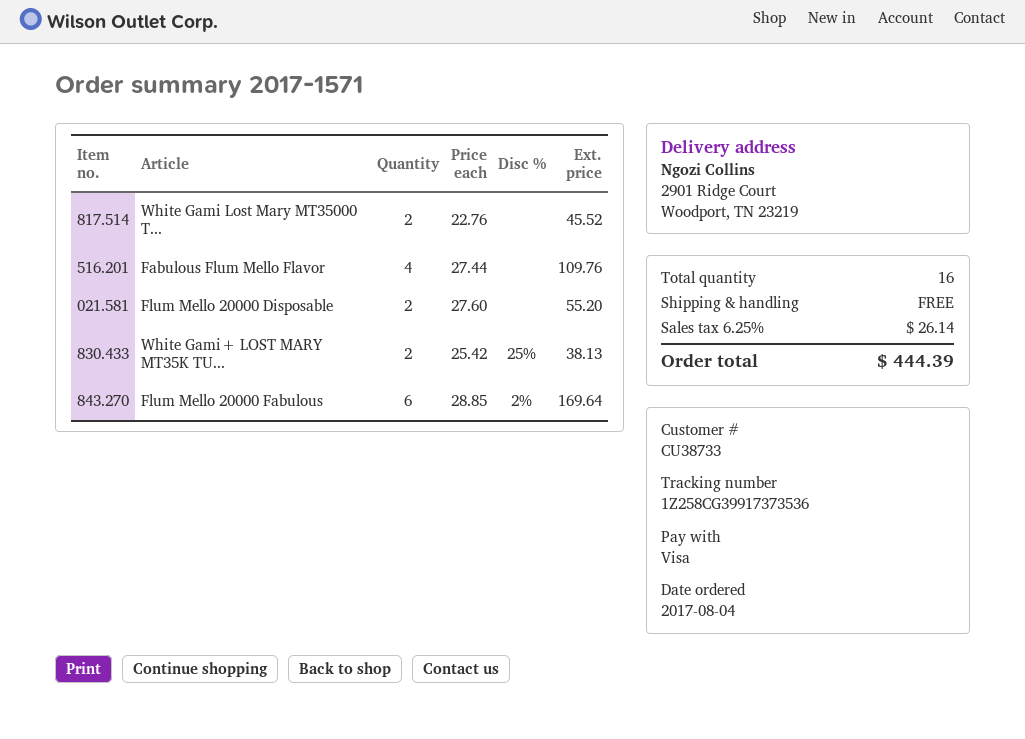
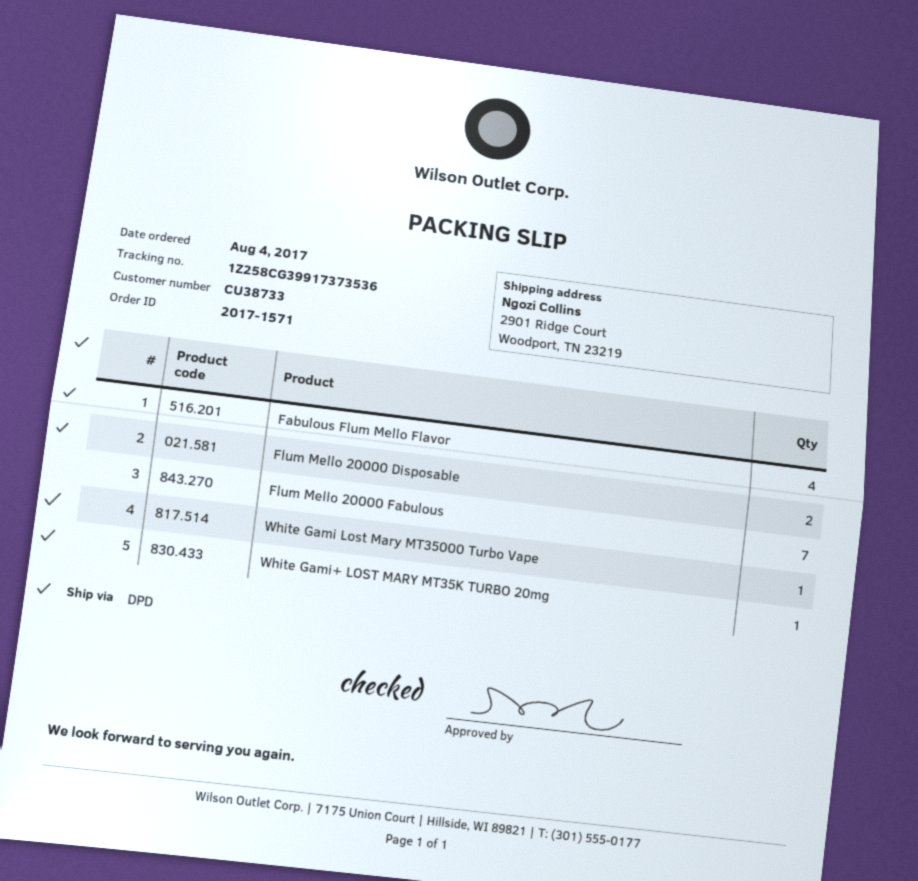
White Gami Lost Mary MT35000 T...: 2 -> 1
White Gami+ LOST MARY MT35K TU...: 2 -> 1
Flum Mello 20000 Fabulous: 6 -> 7

